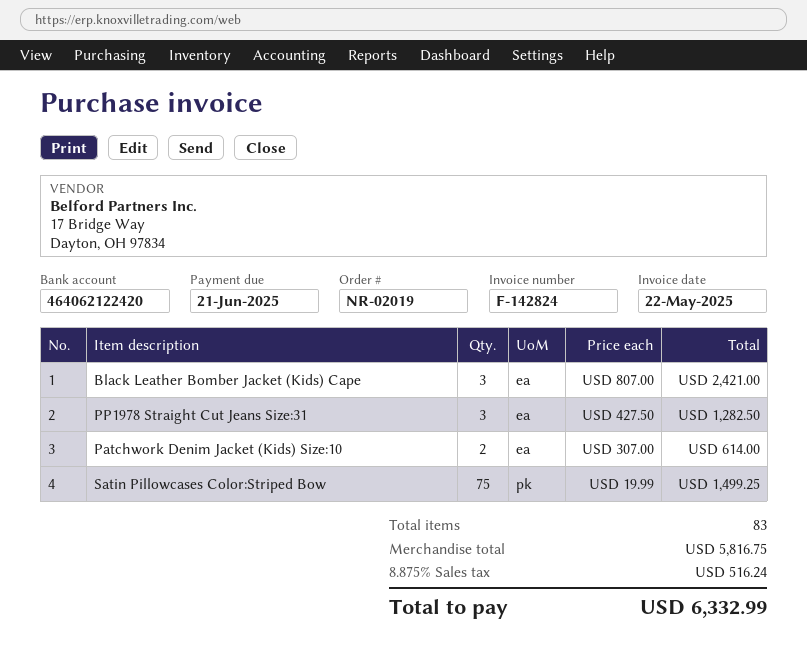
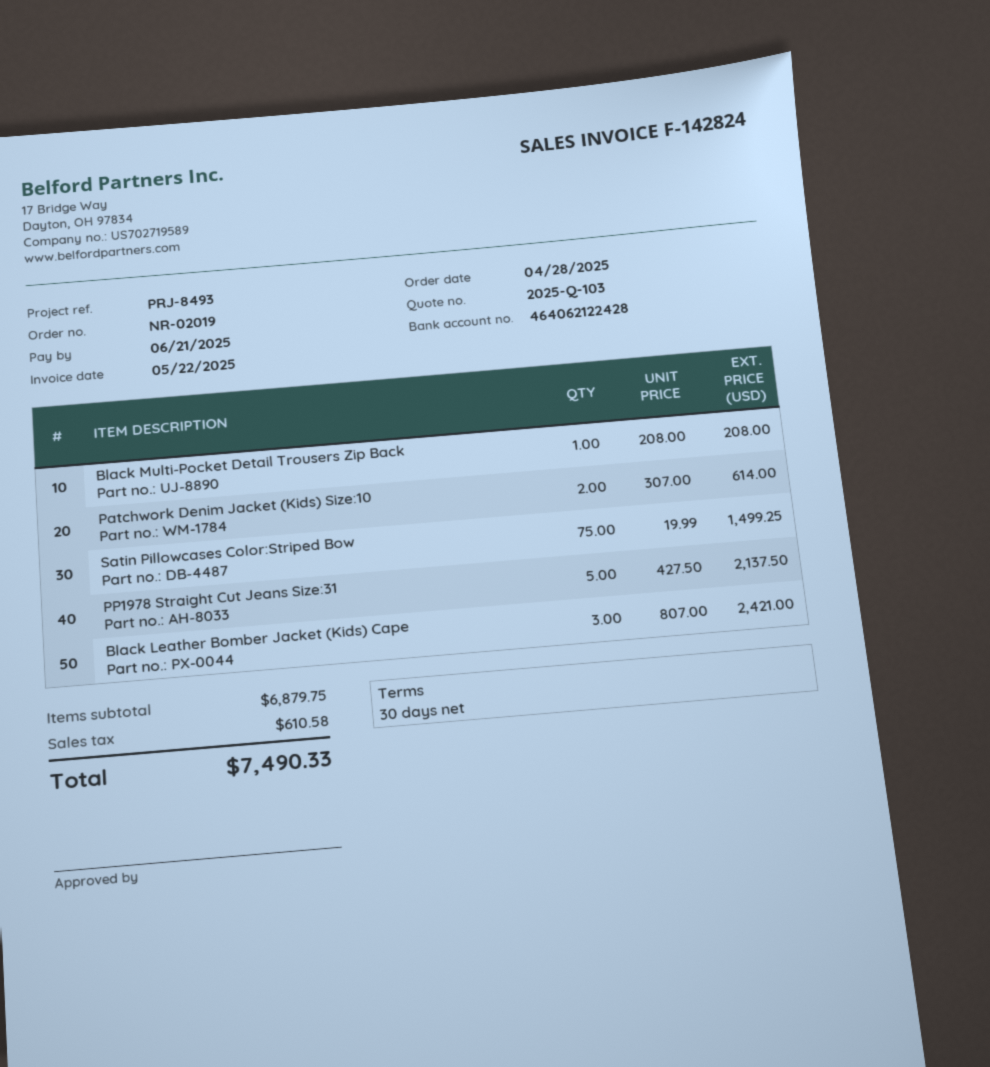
bank account: 464062122420 -> 464062122428
PP1978 Straight Cut Jeans Size:31: 3 x 427.50 = 1282.50 -> 5 x 427.50 = 2137.50
Black Multi-Pocket Detail Trousers Zip Back: none -> 1 x 208.00 = 208.00
subtotal: 5816.75 -> 6879.75
tax: 516.24 -> 610.58
total: 6332.99 -> 7490.33

